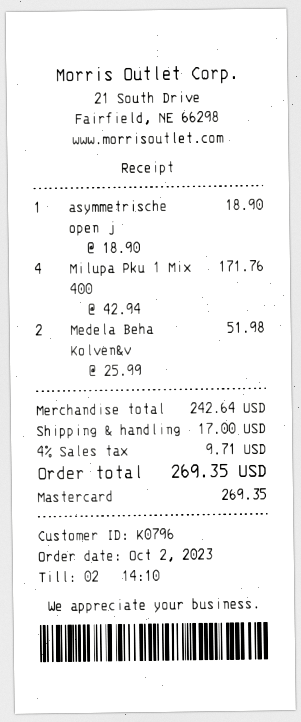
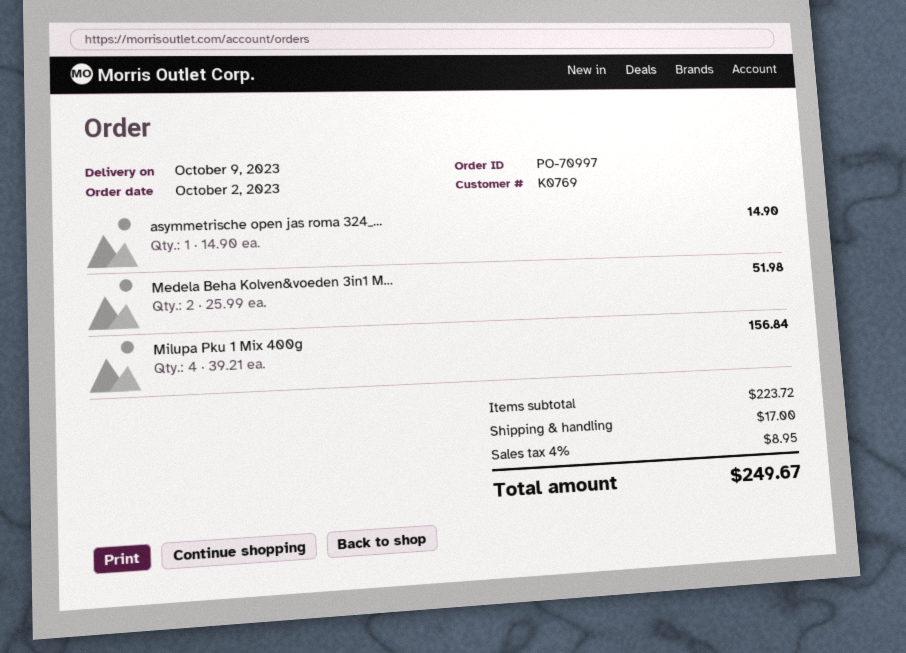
customer number: K0796 -> K0769
asymmetrische open j: 1 x 18.90 = 18.90 -> 1 x 14.90 = 14.90
Milupa Pku 1 Mix 400: 4 x 42.94 = 171.76 -> 4 x 39.21 = 156.84
subtotal: 242.64 -> 223.72
tax: 4% = 9.71 -> 4% = 8.95
total: 269.35 -> 249.67

